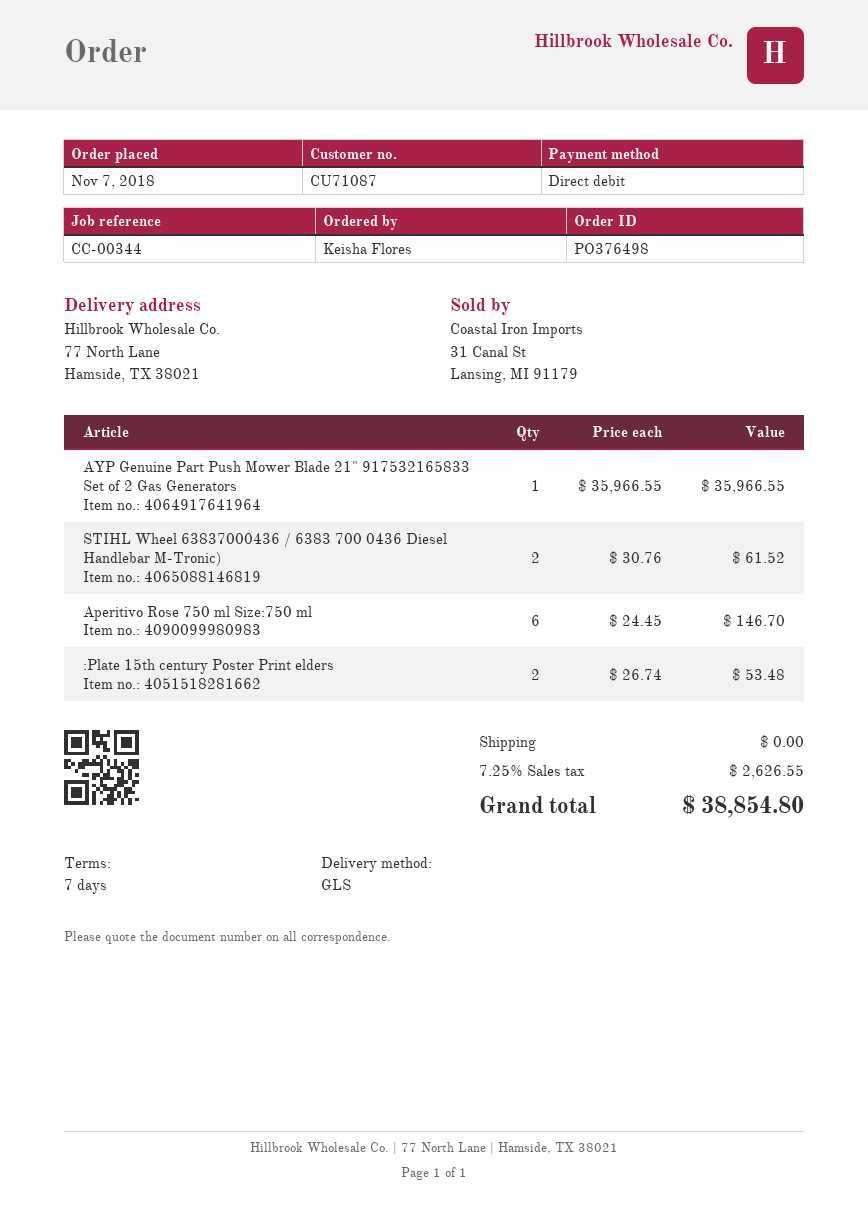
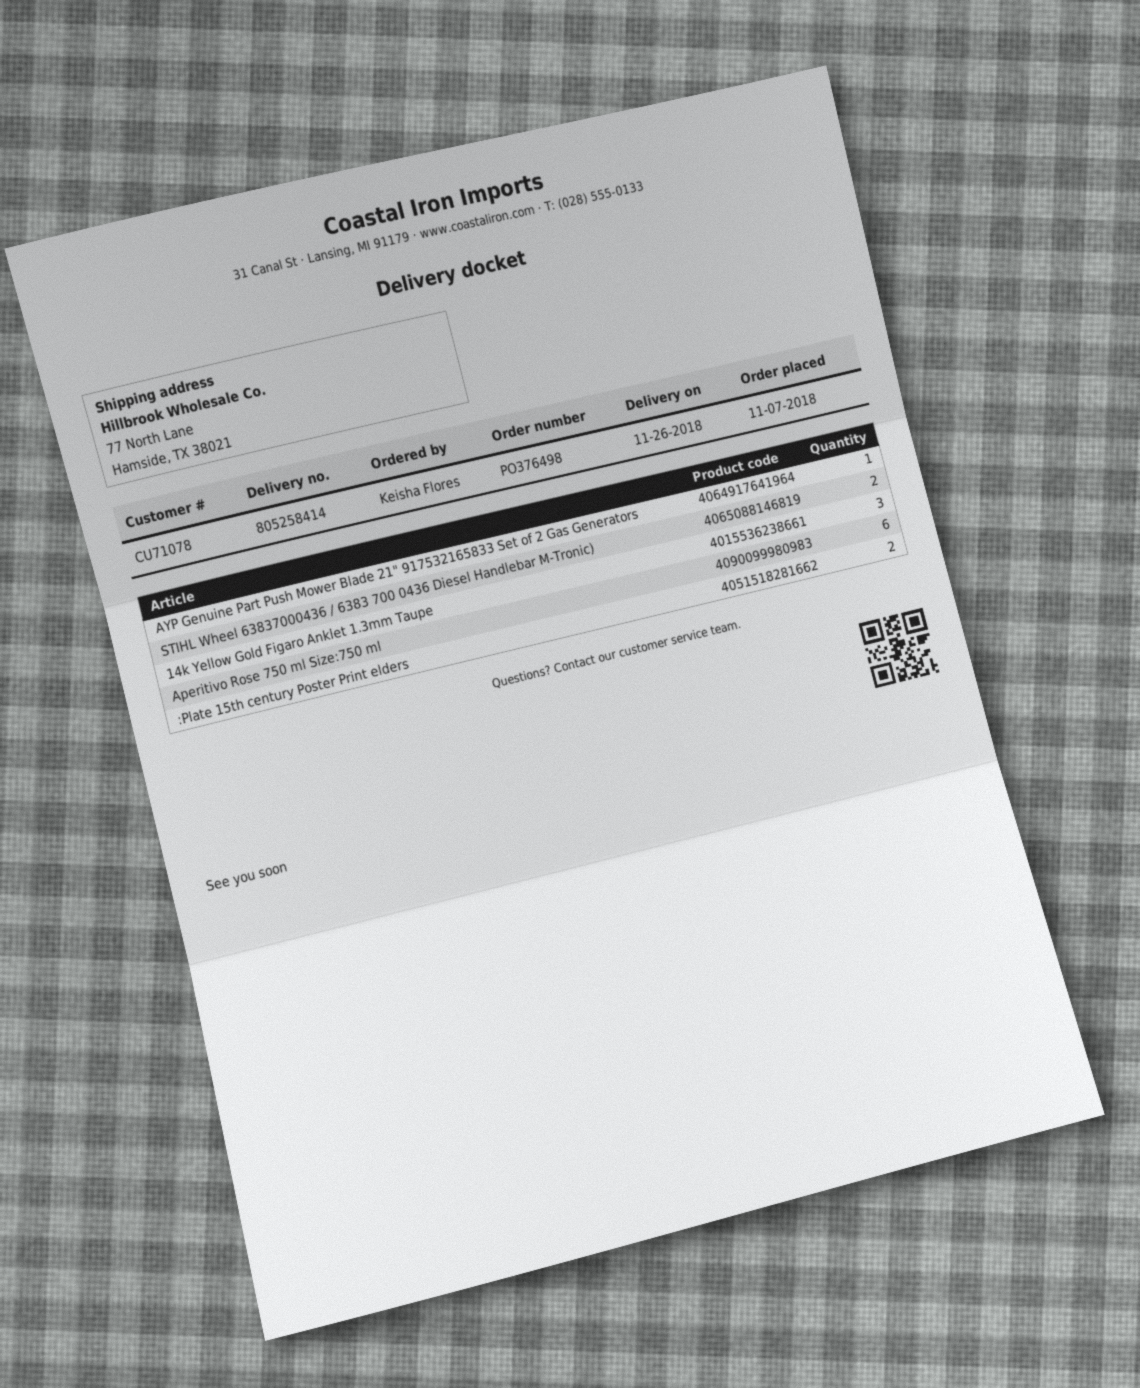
customer number: CU71087 -> CU71078
14k Yellow Gold Figaro Anklet 1.3mm Taupe: none -> 3

